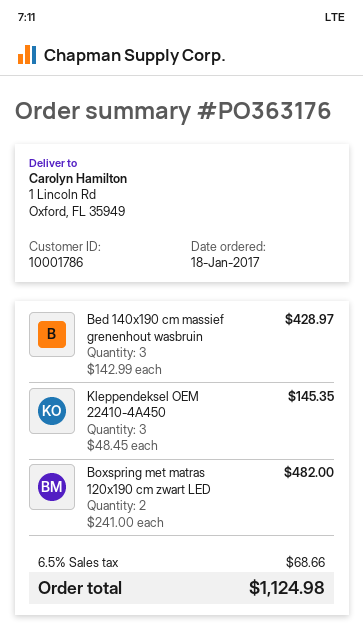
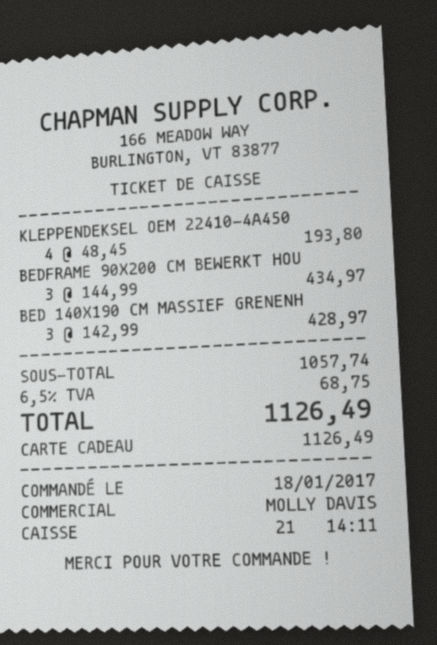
Kleppendeksel OEM 22410-4A450: 3 x 48.45 = 145.35 -> 4 x 48.45 = 193.80
Boxspring met matras 120x190 cm zwart LED: 2 x 241.00 = 482.00 -> none
BEDFRAME 90X200 CM BEWERKT HOU: none -> 3 x 144.99 = 434.97
tax: 6.5% = 68.66 -> 6.5% = 68.75
total: 1124.98 -> 1126.49

